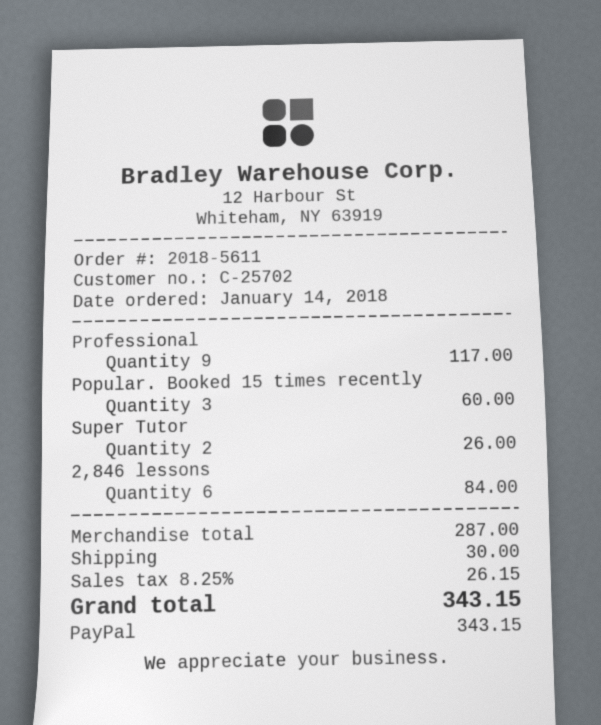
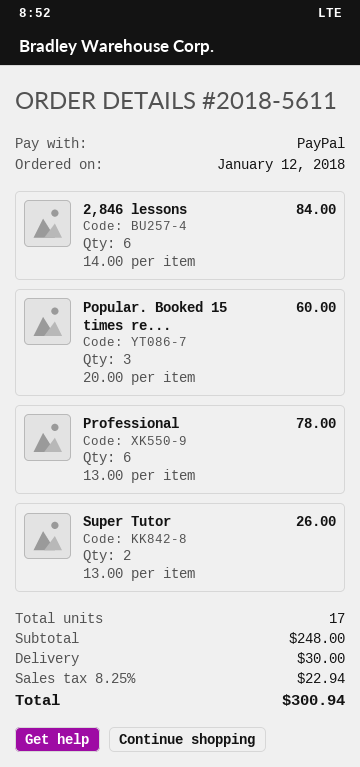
order date: 2018-01-14 -> 2018-01-12
Professional: 9 for 117.00 -> 6 for 78.00
subtotal: 287.00 -> 248.00
tax: 8.25% = 26.15 -> 8.25% = 22.94
total: 343.15 -> 300.94

